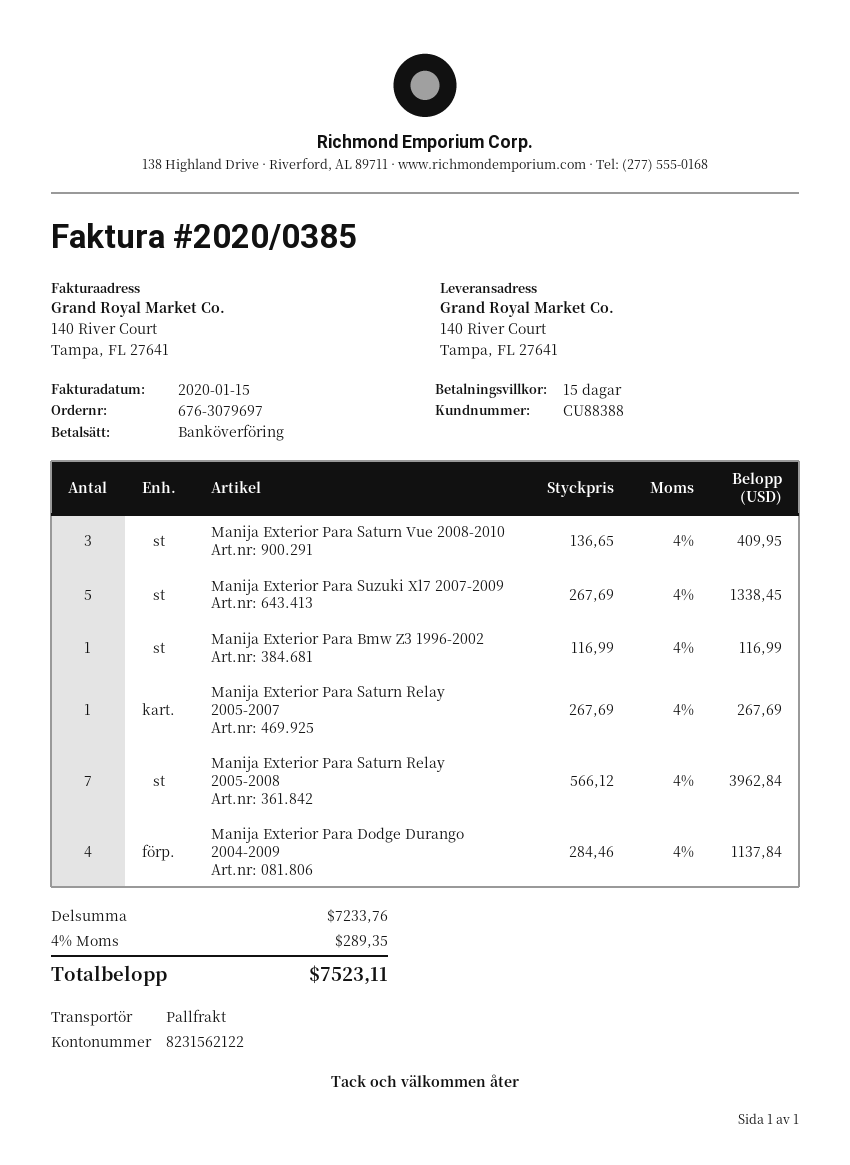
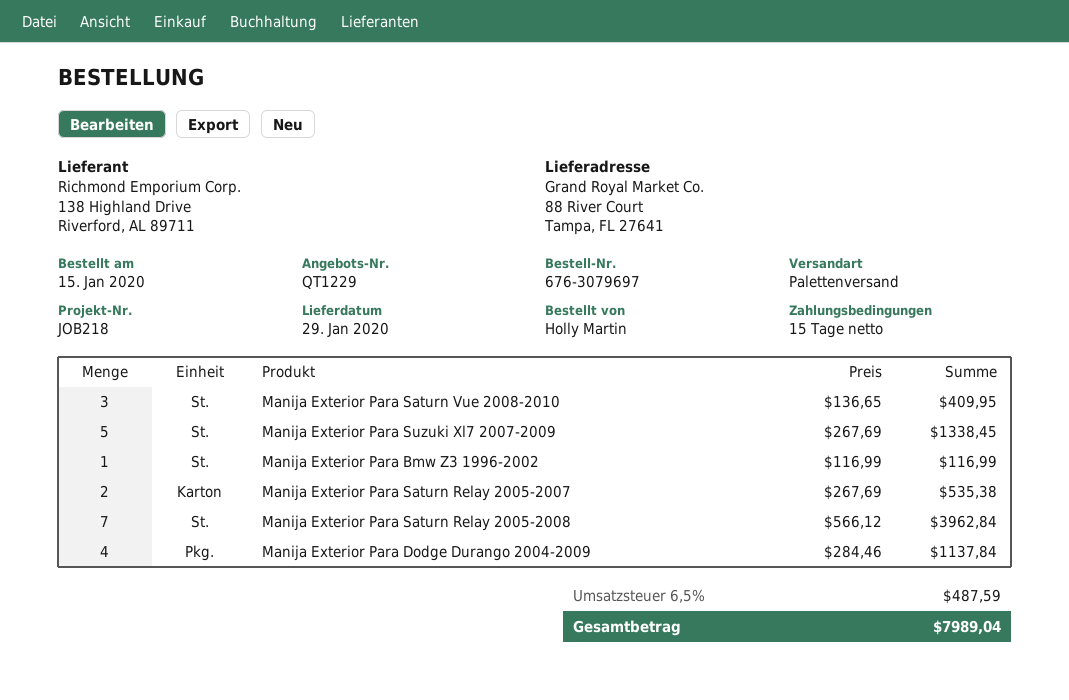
ship to: 140 River Court, Tampa, FL 27641 -> 88 River Court, Tampa, FL 27641
Manija Exterior Para Saturn Relay 2005-2007: 1 x 267.69 = 267.69 -> 2 x 267.69 = 535.38
tax: 4% = 289.35 -> 6.5% = 487.59
total: 7523.11 -> 7989.04

